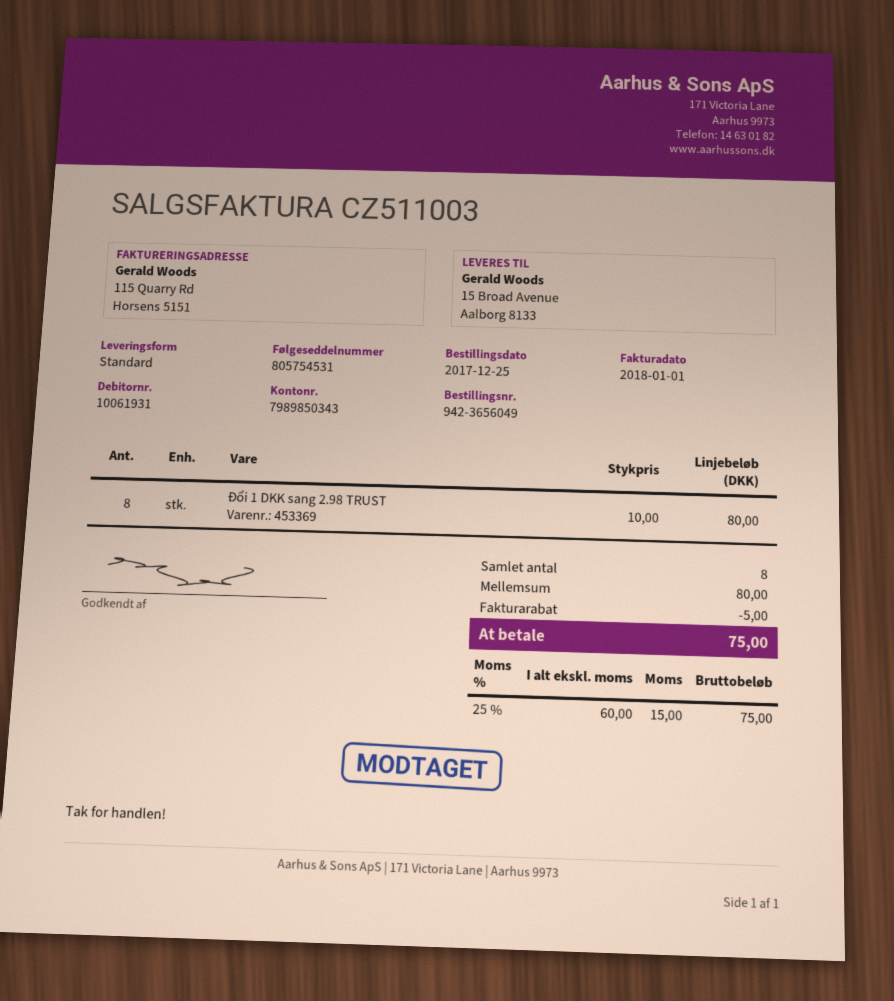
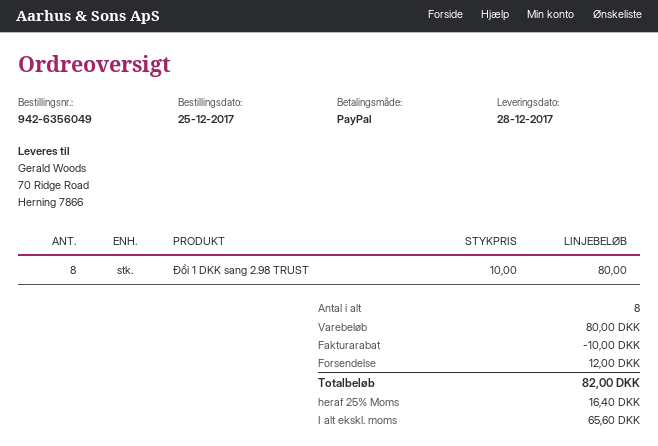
order number: 942-3656049 -> 942-6356049
ship to: 15 Broad Avenue, Aalborg 8133 -> 70 Ridge Road, Herning 7866
discount: 5.00 -> 10.00
shipping: none -> 12.00
net: 60.00 -> 65.60
tax: 25% = 15.00 -> 25% = 16.40
total: 75.00 -> 82.00

